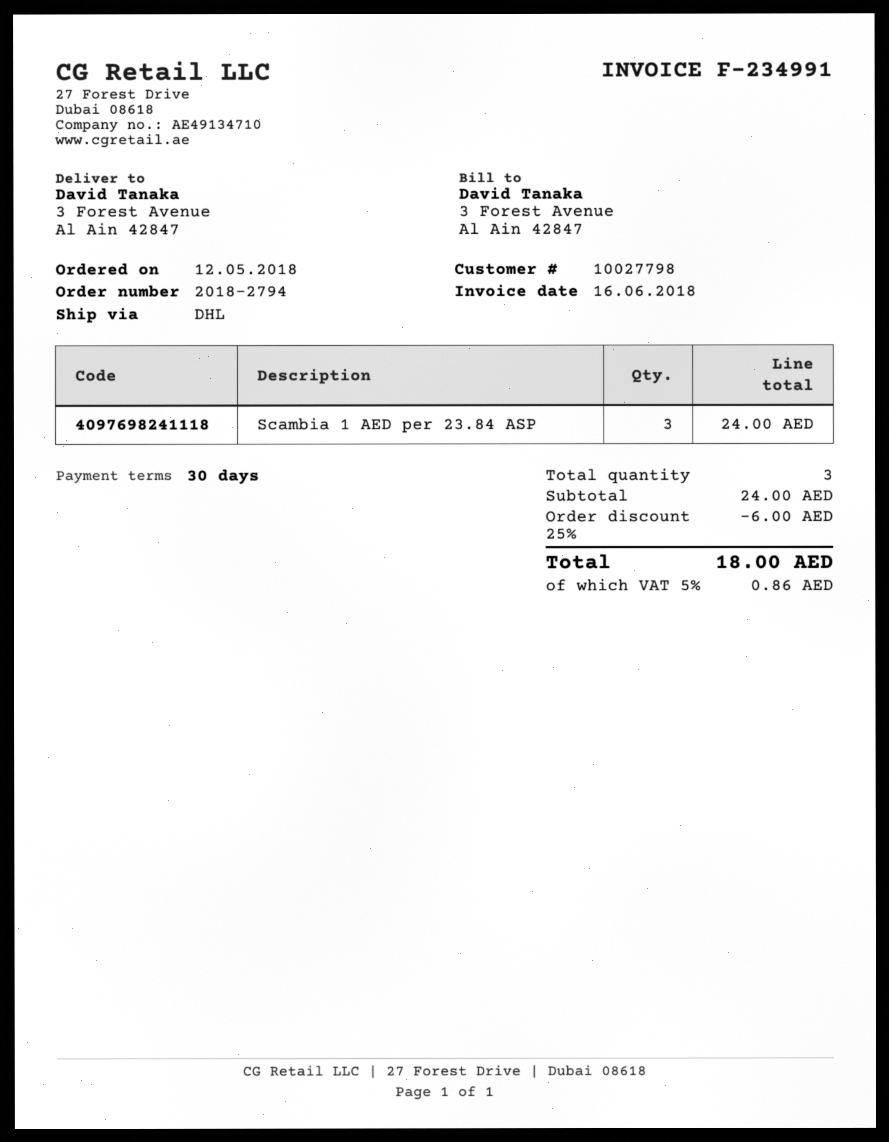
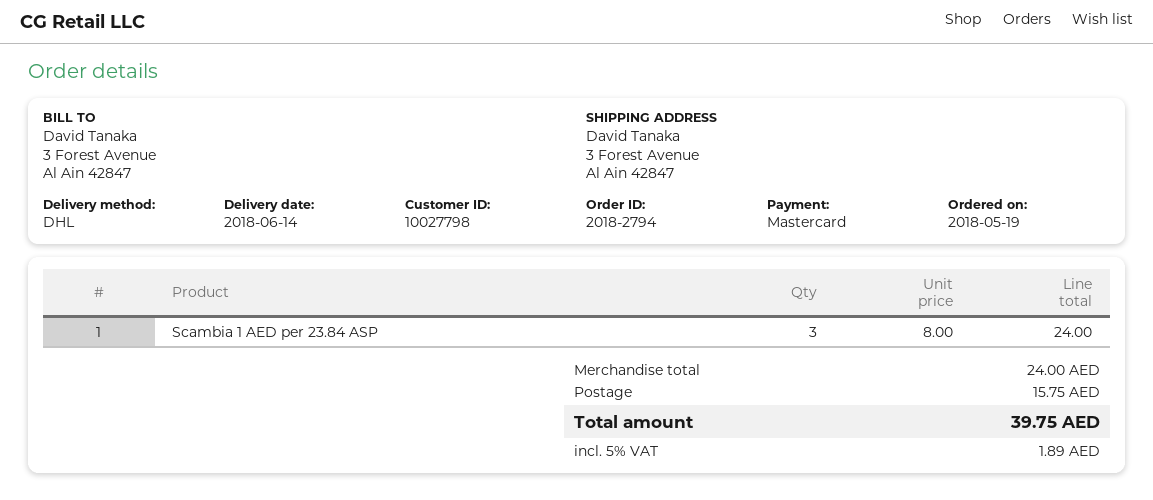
order date: 2018-05-12 -> 2018-05-19
discount: 25% = 6.00 -> none
shipping: none -> 15.75
tax: 5% = 0.86 -> 5% = 1.89
total: 18.00 -> 39.75

